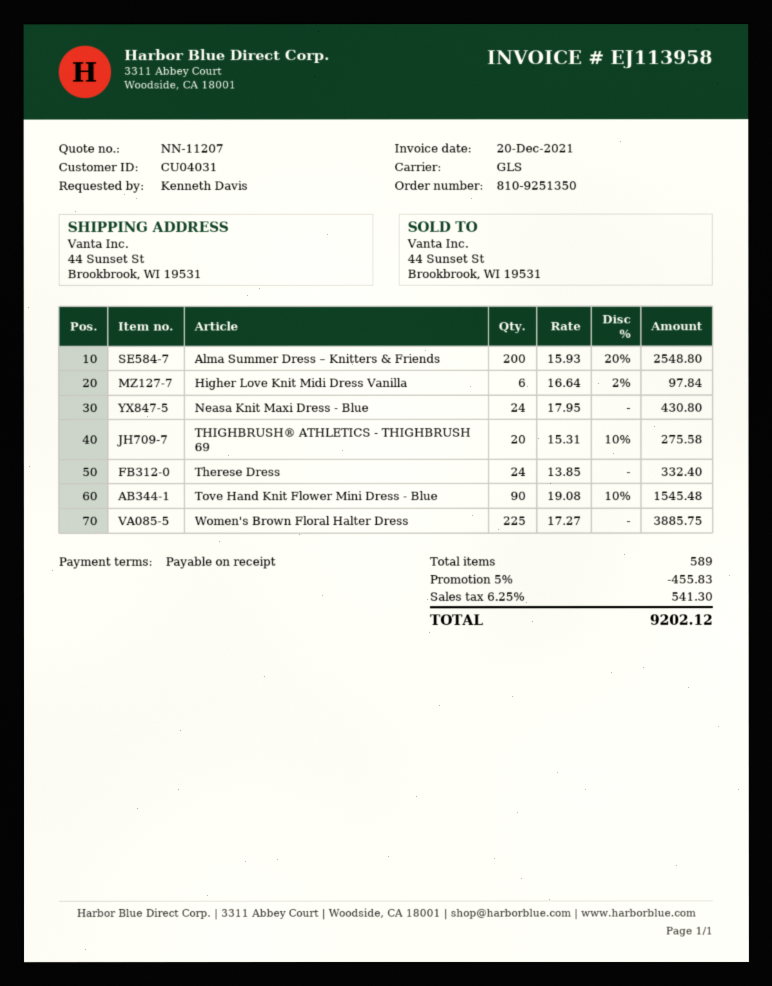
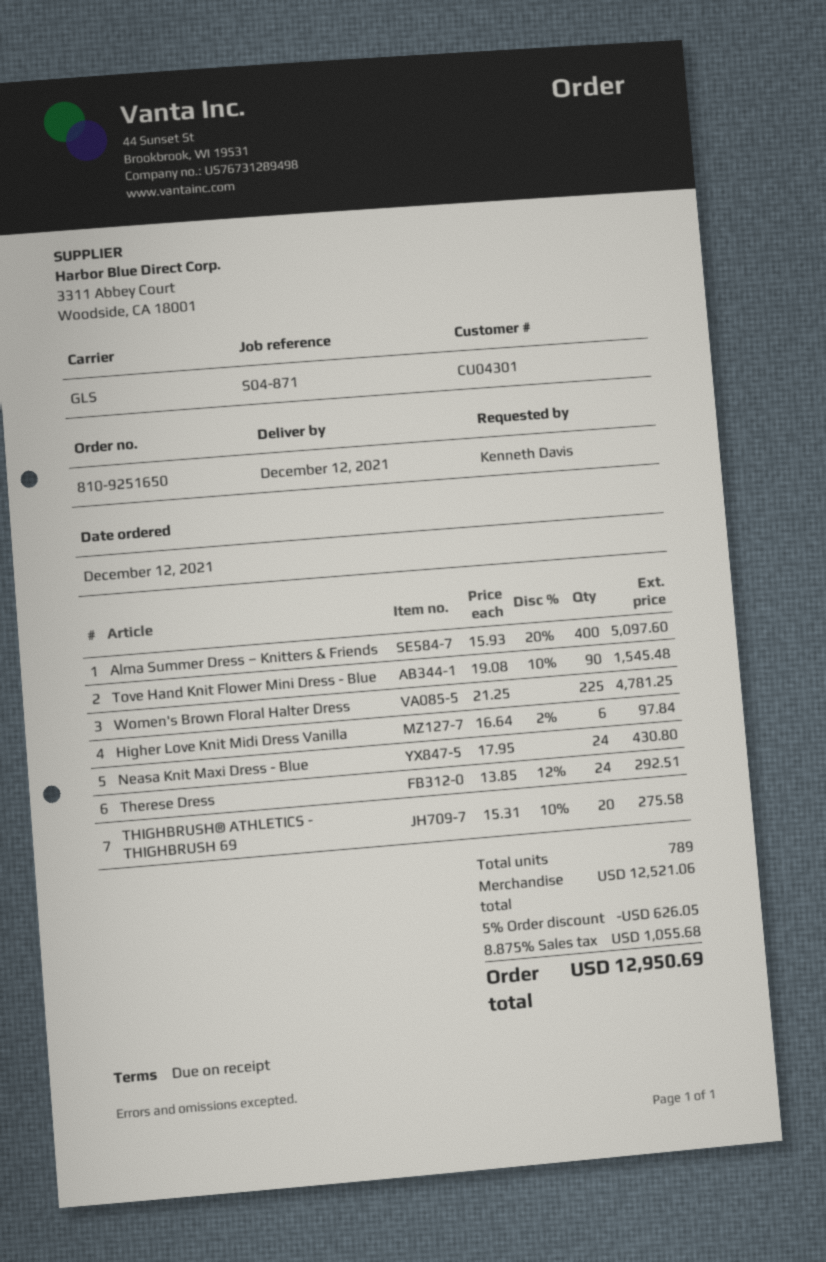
order number: 810-9251350 -> 810-9251650
customer number: CU04031 -> CU04301
Alma Summer Dress – Knitters & Friends: 200 x 15.93 - 20% = 2548.80 -> 400 x 15.93 - 20% = 5097.60
Therese Dress: 24 x 13.85 = 332.40 -> 24 x 13.85 - 12% = 292.51
Women's Brown Floral Halter Dress: 225 x 17.27 = 3885.75 -> 225 x 21.25 = 4781.25
total quantity: 589 -> 789
discount: 5% = 455.83 -> 5% = 626.05
tax: 6.25% = 541.30 -> 8.875% = 1055.68
total: 9202.12 -> 12950.69

